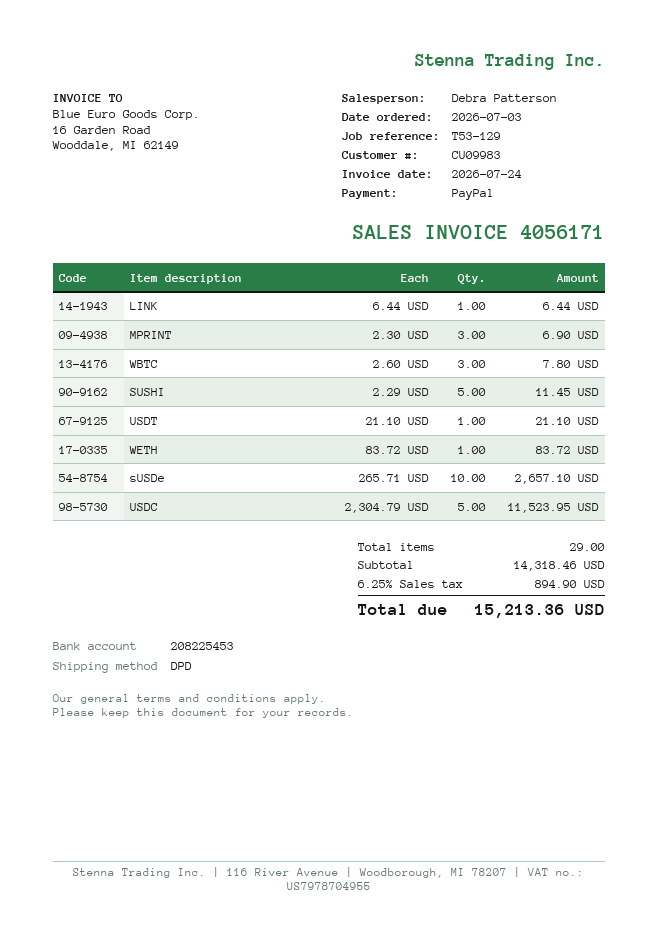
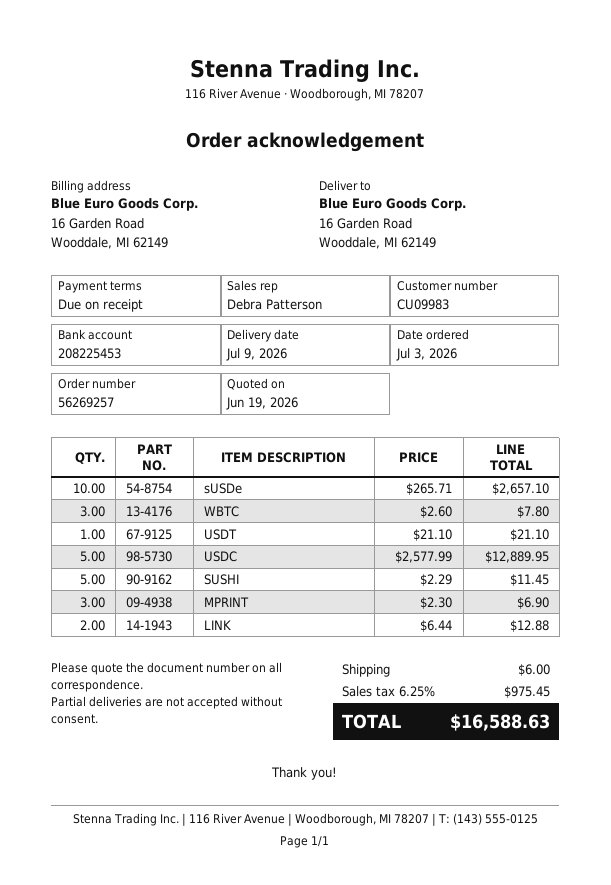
LINK: 1 x 6.44 = 6.44 -> 2 x 6.44 = 12.88
WETH: 1 x 83.72 = 83.72 -> none
USDC: 5 x 2304.79 = 11523.95 -> 5 x 2577.99 = 12889.95
shipping: none -> 6.00
tax: 6.25% = 894.90 -> 6.25% = 975.45
total: 15213.36 -> 16588.63

